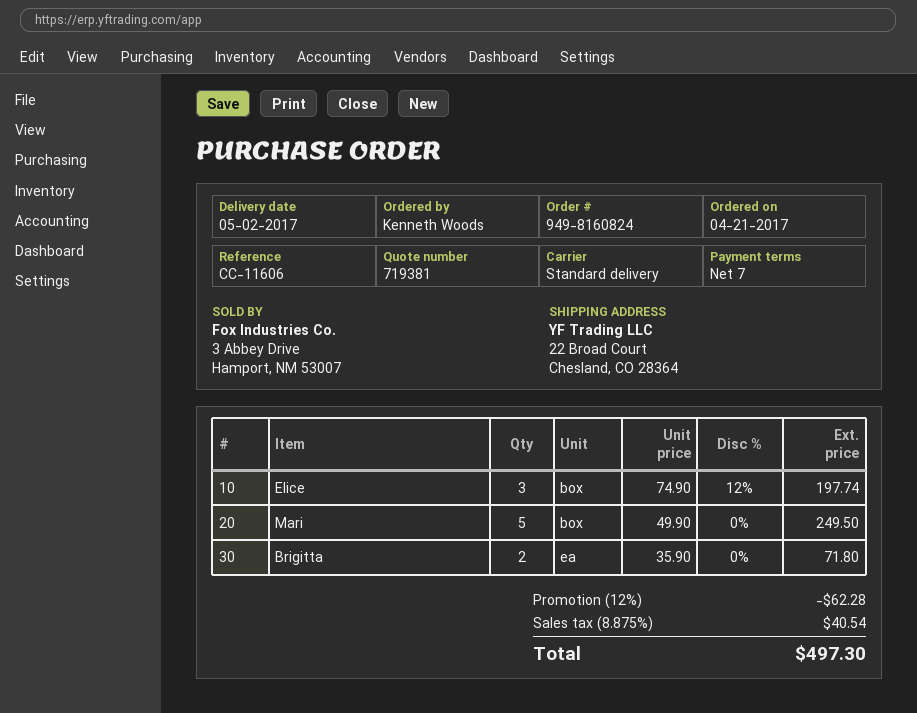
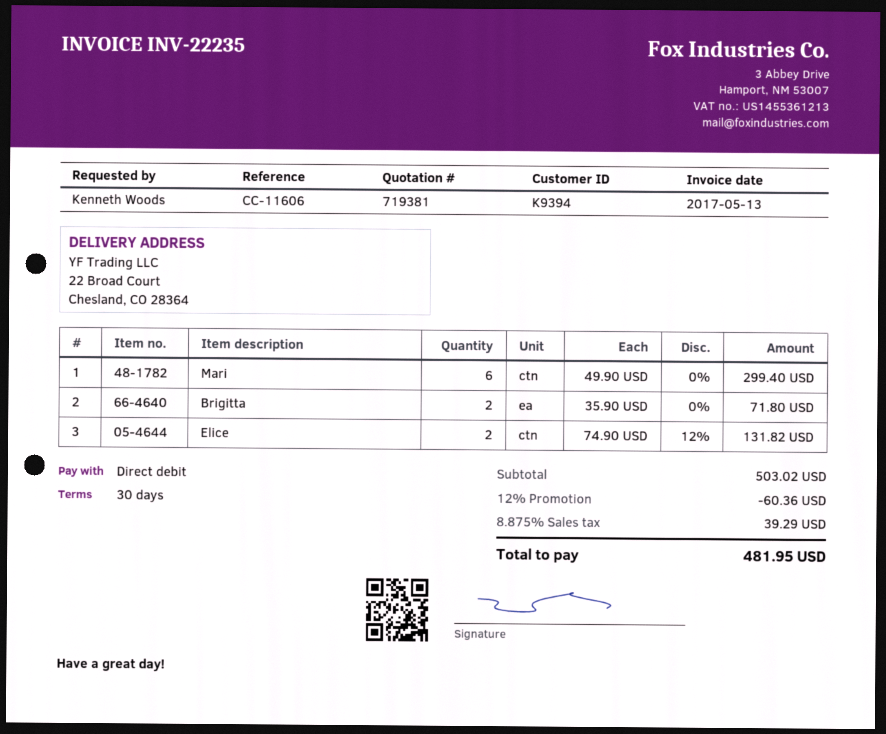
payment terms: 7 days -> 30 days
Elice: 3 x 74.90 - 12% = 197.74 -> 2 x 74.90 - 12% = 131.82
Mari: 5 x 49.90 = 249.50 -> 6 x 49.90 = 299.40
discount: 12% = 62.28 -> 12% = 60.36
tax: 8.875% = 40.54 -> 8.875% = 39.29
total: 497.30 -> 481.95

